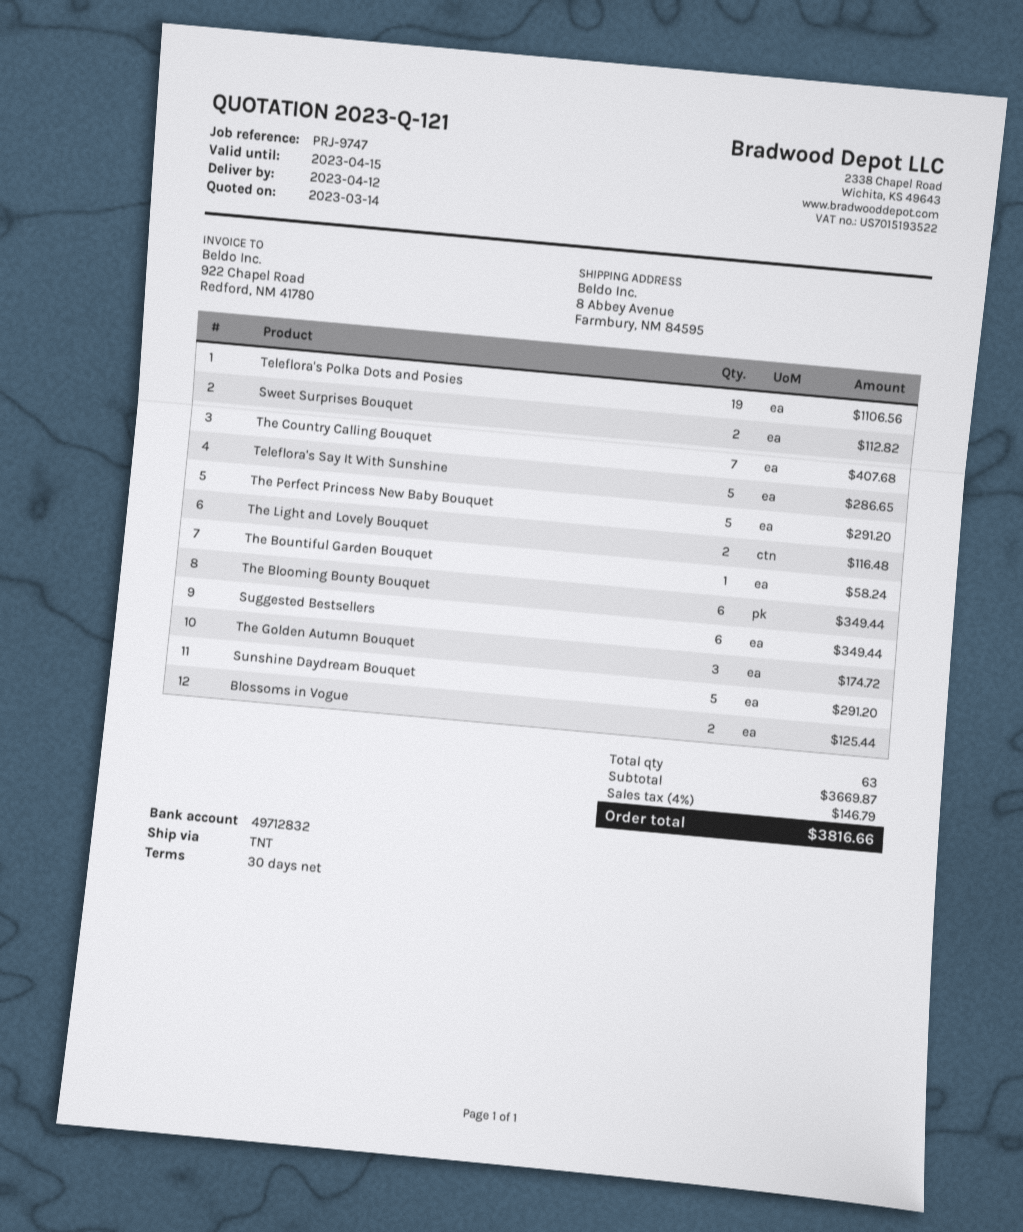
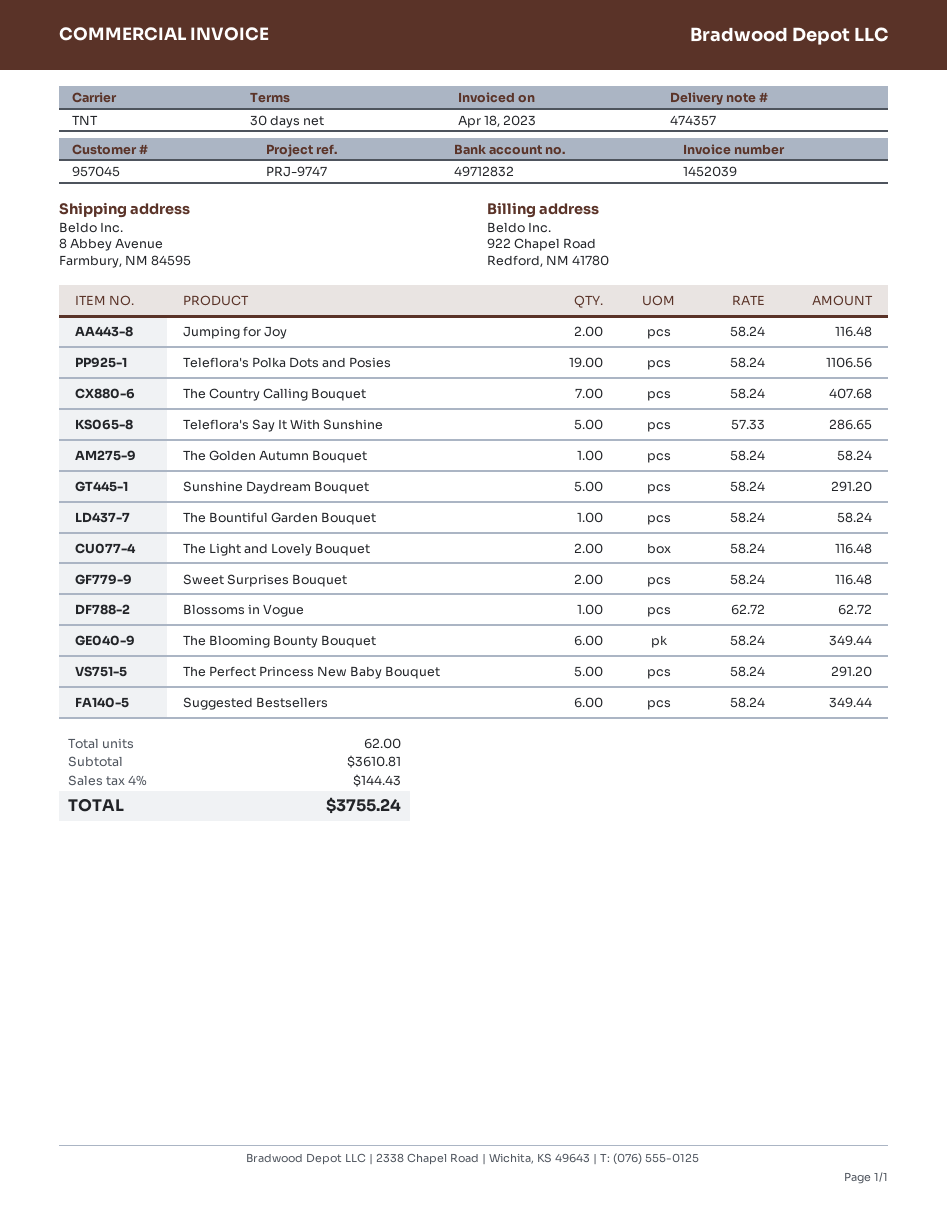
Sweet Surprises Bouquet: 2 for 112.82 -> 2 for 116.48
The Golden Autumn Bouquet: 3 for 174.72 -> 1 for 58.24
Blossoms in Vogue: 2 for 125.44 -> 1 for 62.72
Jumping for Joy: none -> 2 for 116.48
total quantity: 63 -> 62
subtotal: 3669.87 -> 3610.81
tax: 4% = 146.79 -> 4% = 144.43
total: 3816.66 -> 3755.24

